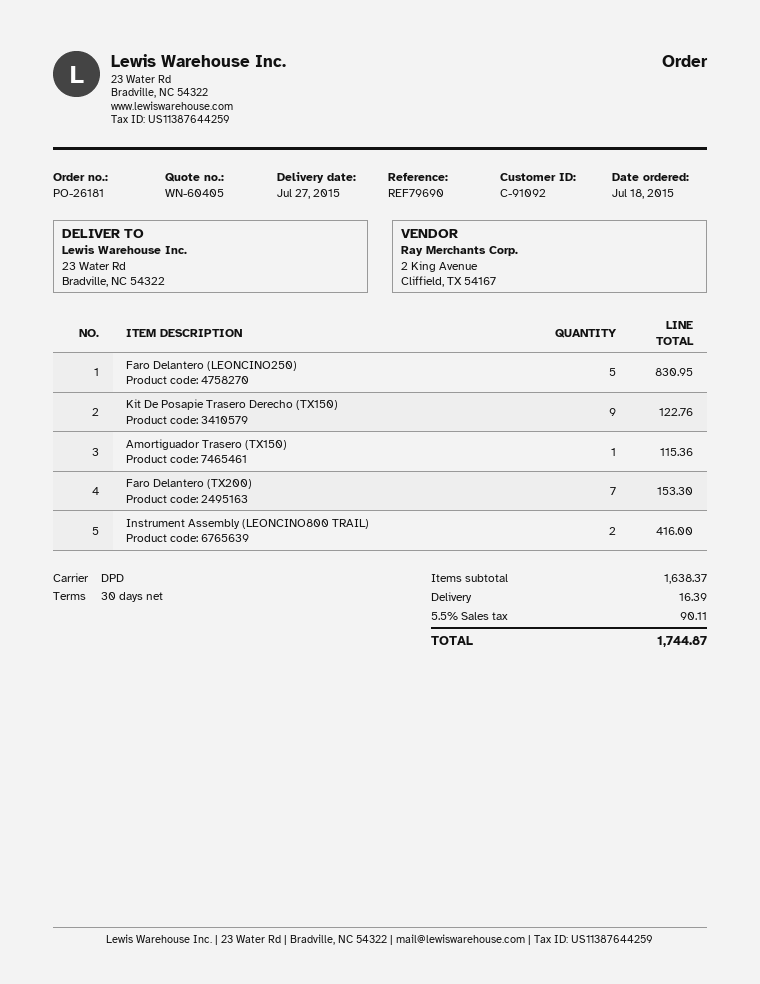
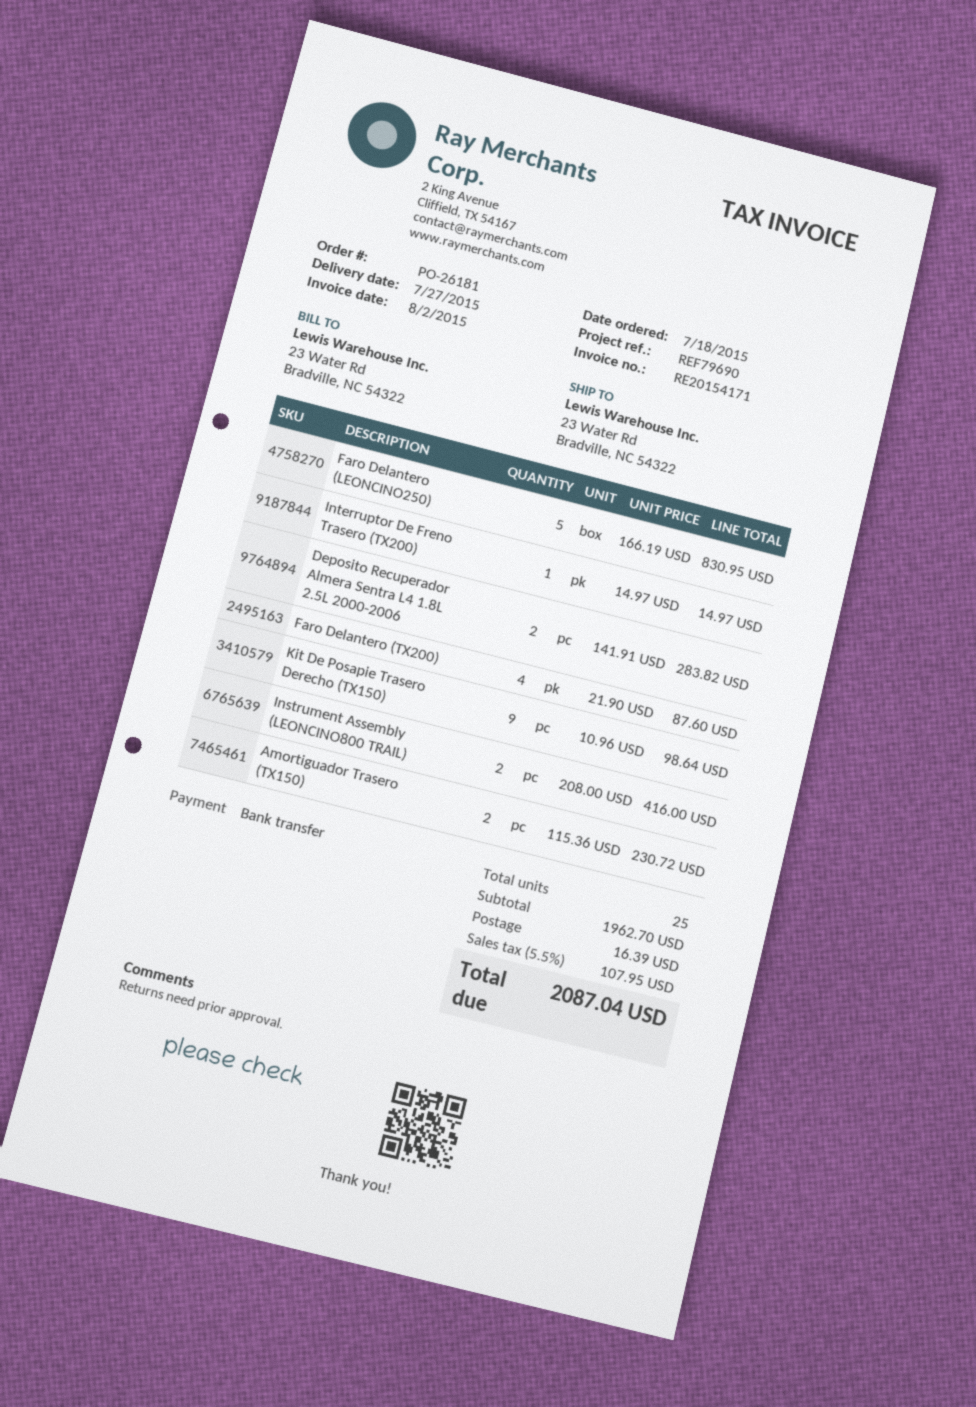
Kit De Posapie Trasero Derecho (TX150): 9 for 122.76 -> 9 for 98.64
Amortiguador Trasero (TX150): 1 for 115.36 -> 2 for 230.72
Faro Delantero (TX200): 7 for 153.30 -> 4 for 87.60
Interruptor De Freno Trasero (TX200): none -> 1 for 14.97
Deposito Recuperador Almera Sentra L4 1.8L 2.5L 2000-2006: none -> 2 for 283.82
subtotal: 1638.37 -> 1962.70
tax: 5.5% = 90.11 -> 5.5% = 107.95
total: 1744.87 -> 2087.04

